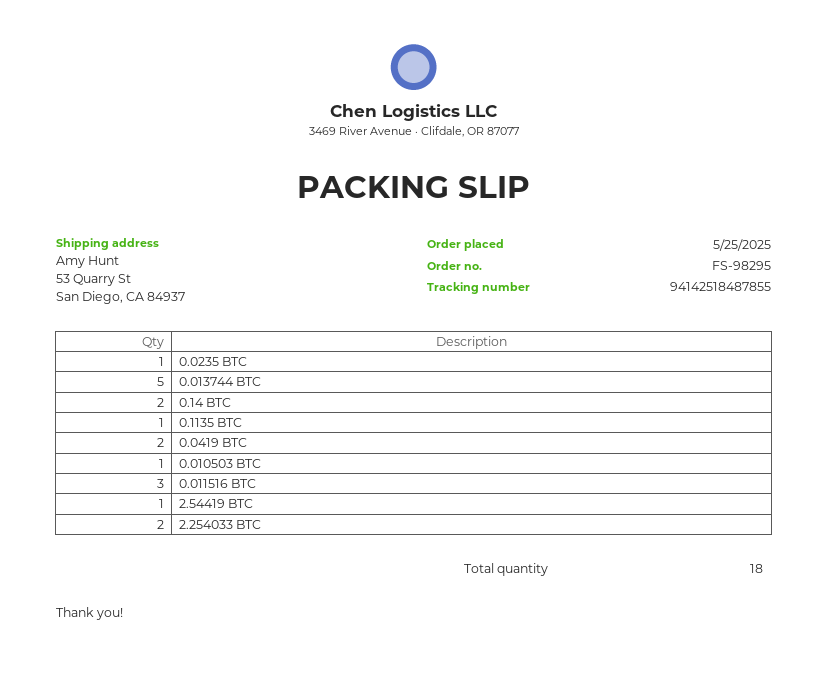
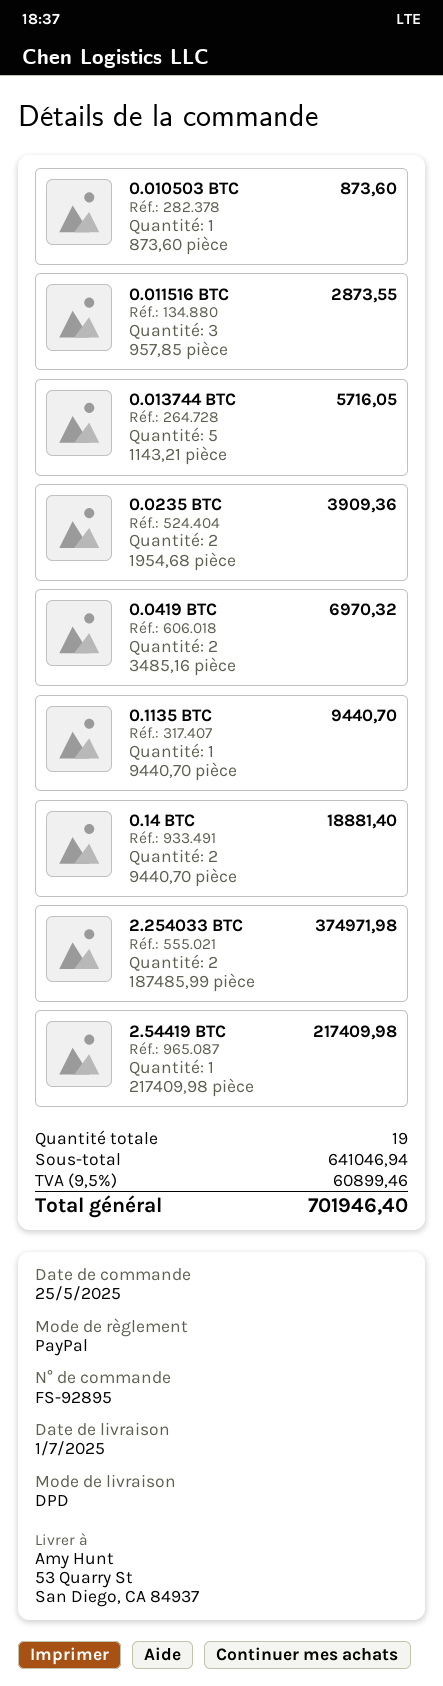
order number: FS-98295 -> FS-92895
0.0235 BTC: 1 -> 2
total quantity: 18 -> 19

